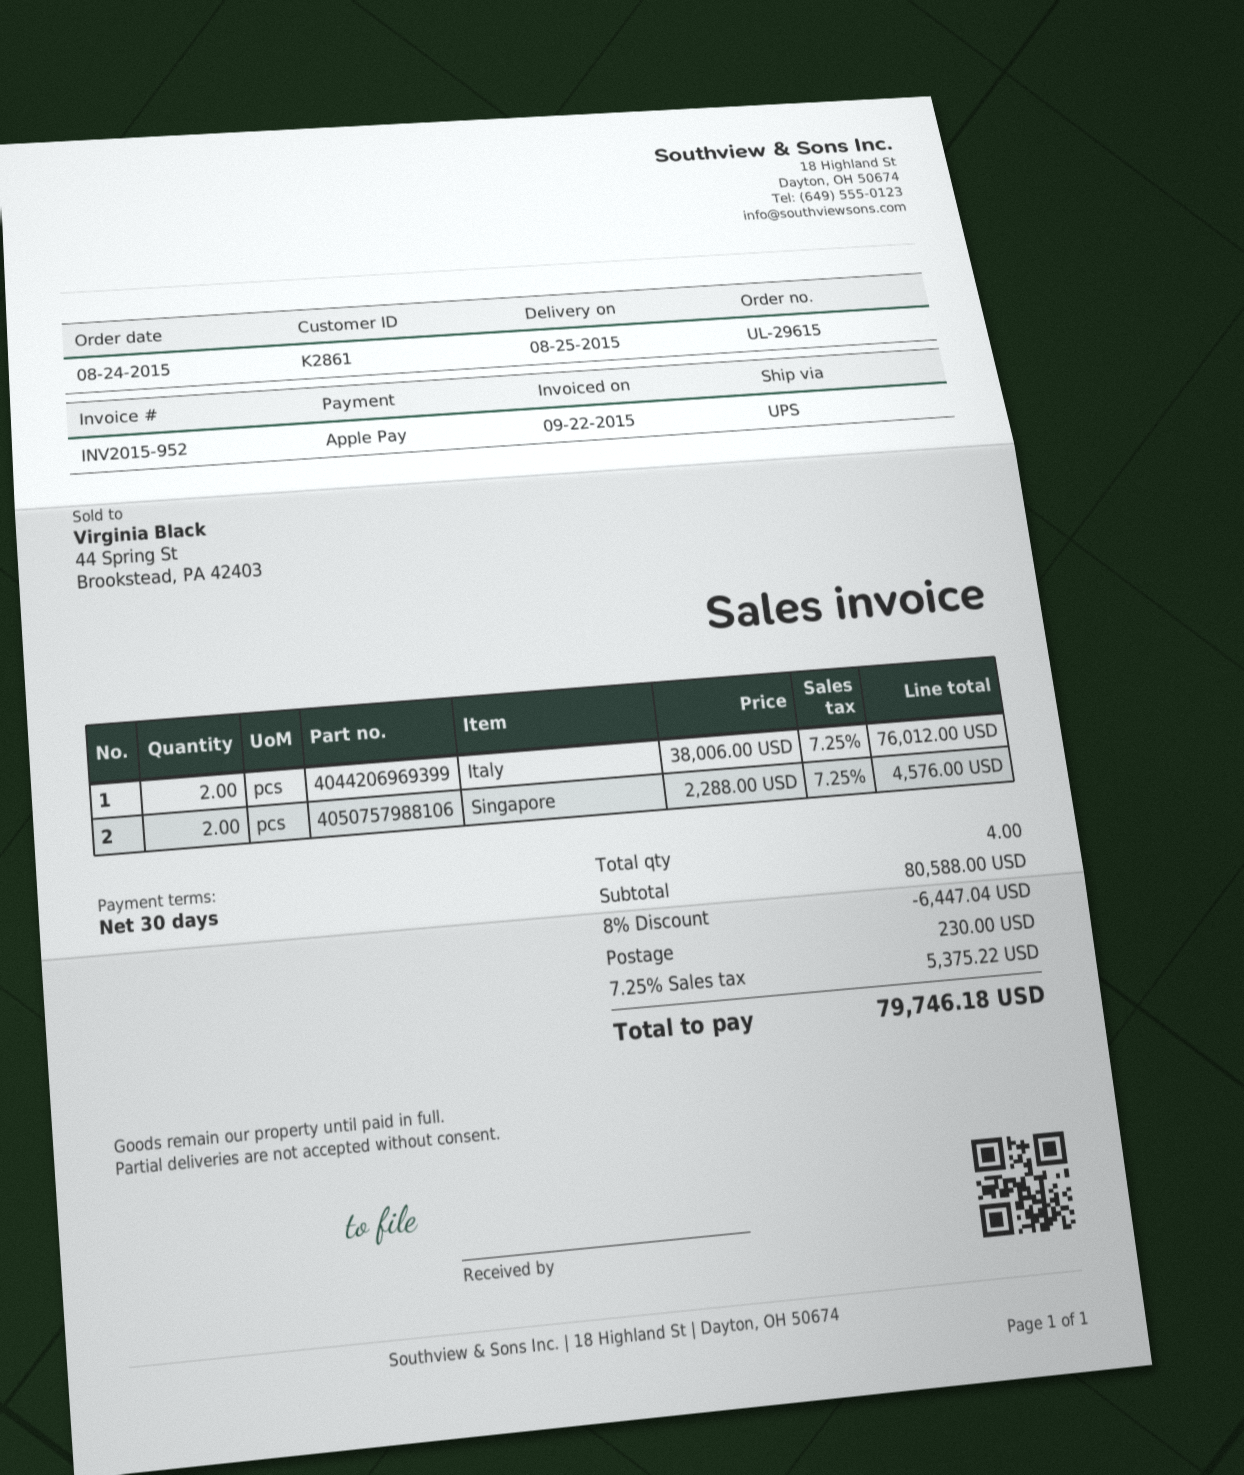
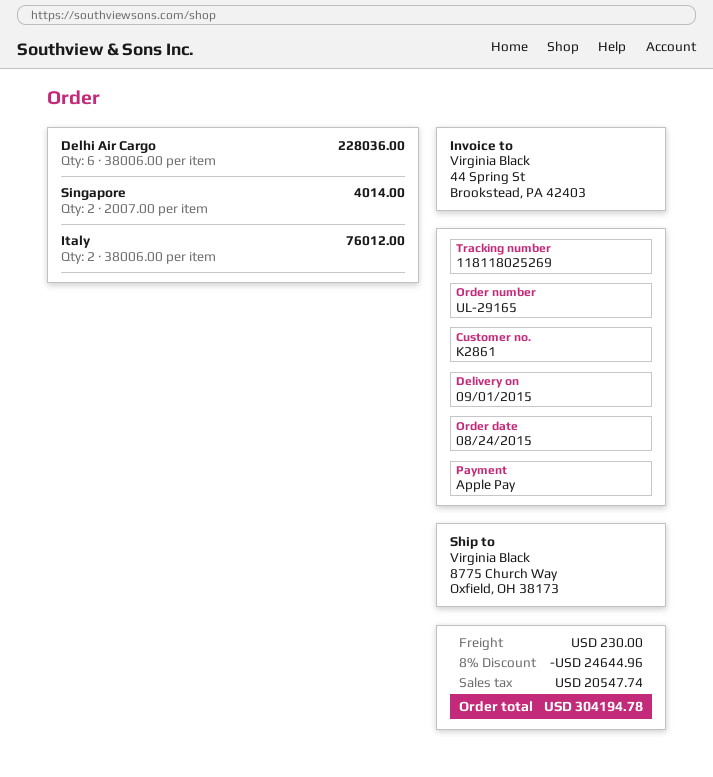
order number: UL-29615 -> UL-29165
delivery date: 2015-08-25 -> 2015-09-01
Singapore: 2 x 2288.00 = 4576.00 -> 2 x 2007.00 = 4014.00
Delhi Air Cargo: none -> 6 x 38006.00 = 228036.00
discount: 8% = 6447.04 -> 8% = 24644.96
tax: 5375.22 -> 20547.74
total: 79746.18 -> 304194.78

